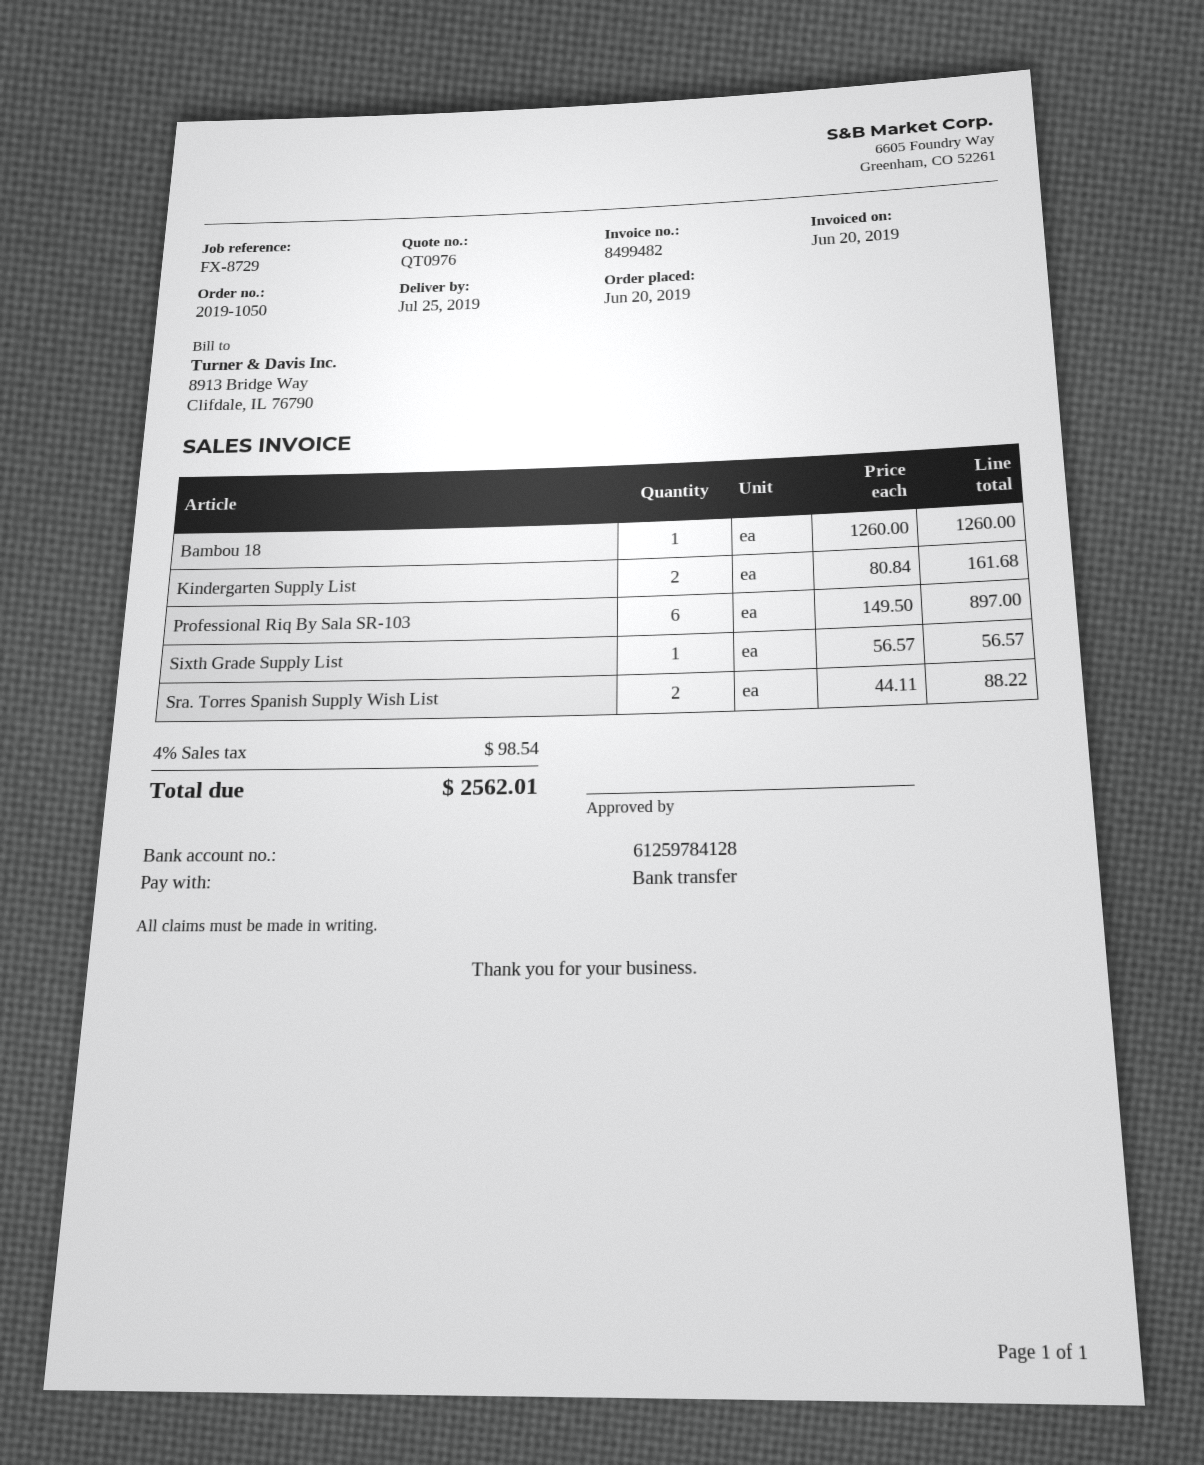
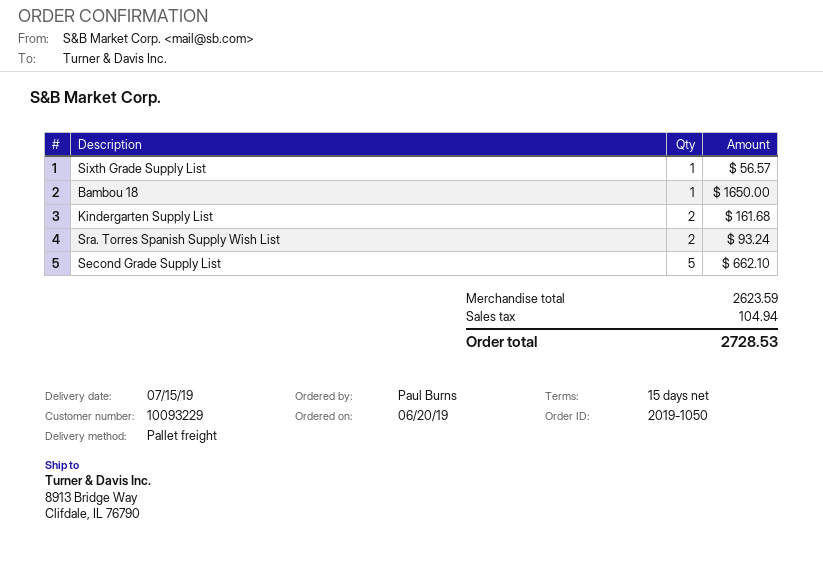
delivery date: 2019-07-25 -> 2019-07-15
Bambou 18: 1 for 1260.00 -> 1 for 1650.00
Professional Riq By Sala SR-103: 6 for 897.00 -> none
Sra. Torres Spanish Supply Wish List: 2 for 88.22 -> 2 for 93.24
Second Grade Supply List: none -> 5 for 662.10
tax: 98.54 -> 104.94
total: 2562.01 -> 2728.53

